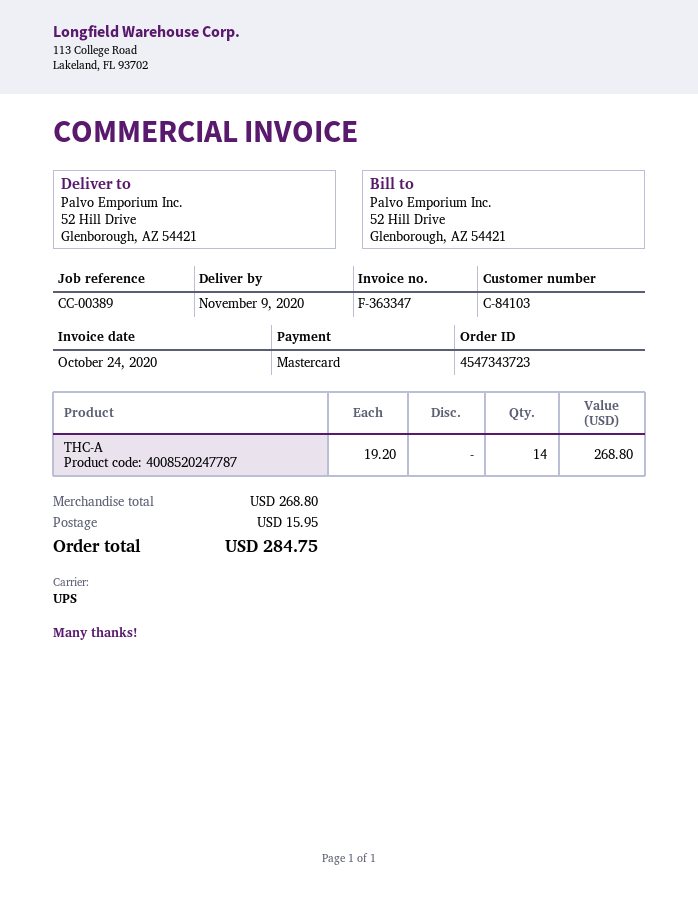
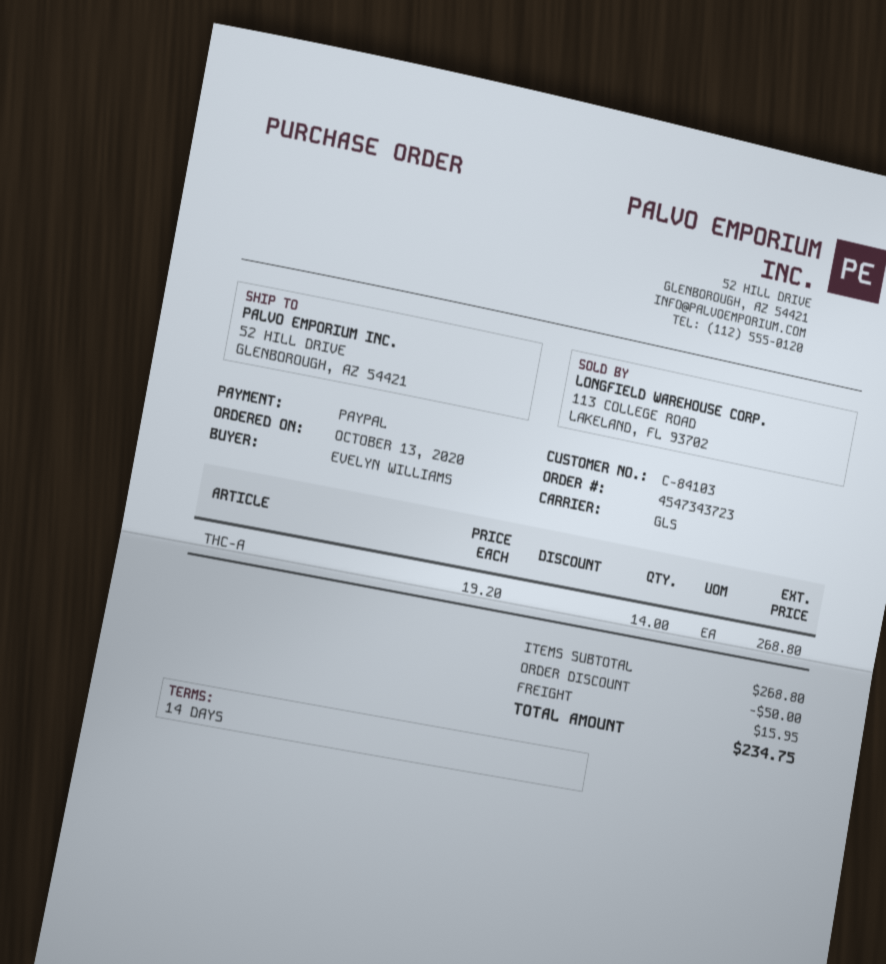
payment method: Mastercard -> PayPal
shipping method: UPS -> GLS
discount: none -> 50.00
total: 284.75 -> 234.75

